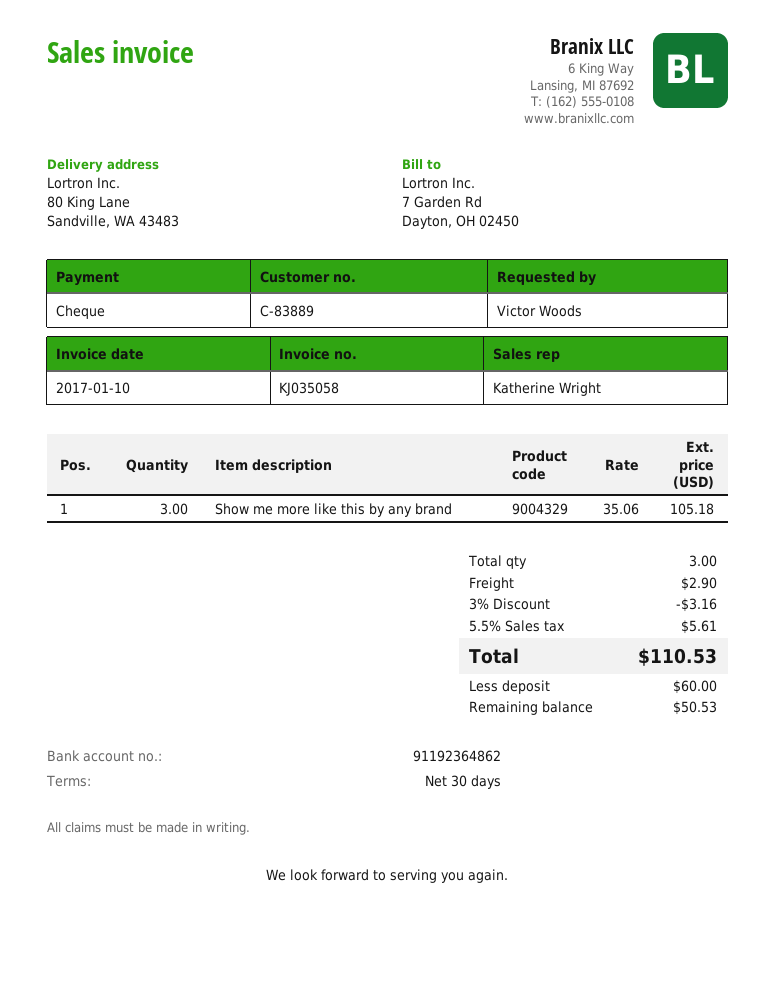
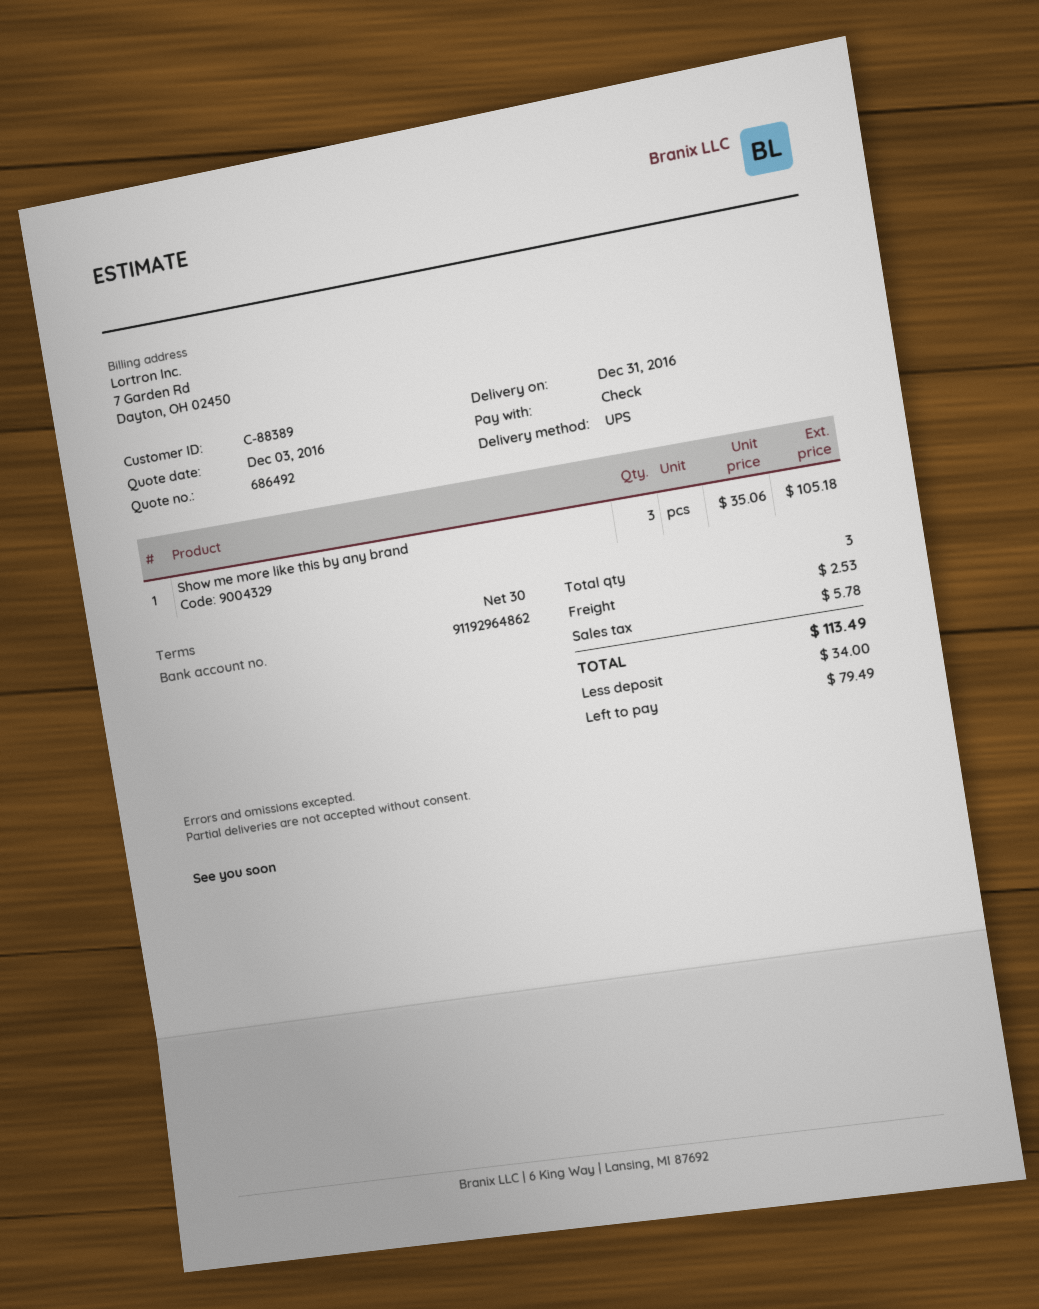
customer number: C-83889 -> C-88389
bank account: 91192364862 -> 91192964862
discount: 3% = 3.16 -> none
shipping: 2.90 -> 2.53
tax: 5.61 -> 5.78
total: 110.53 -> 113.49
deposit: 60.00 -> 34.00
balance: 50.53 -> 79.49

